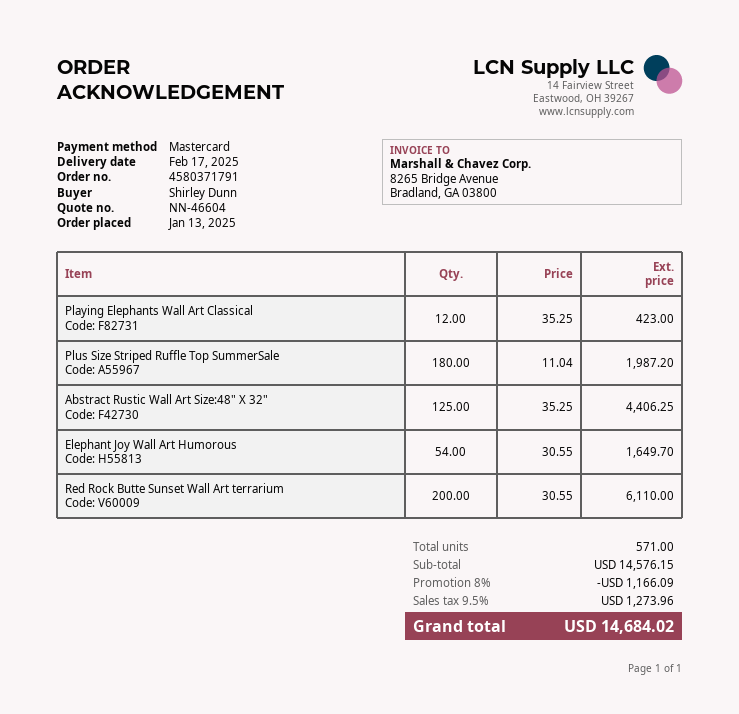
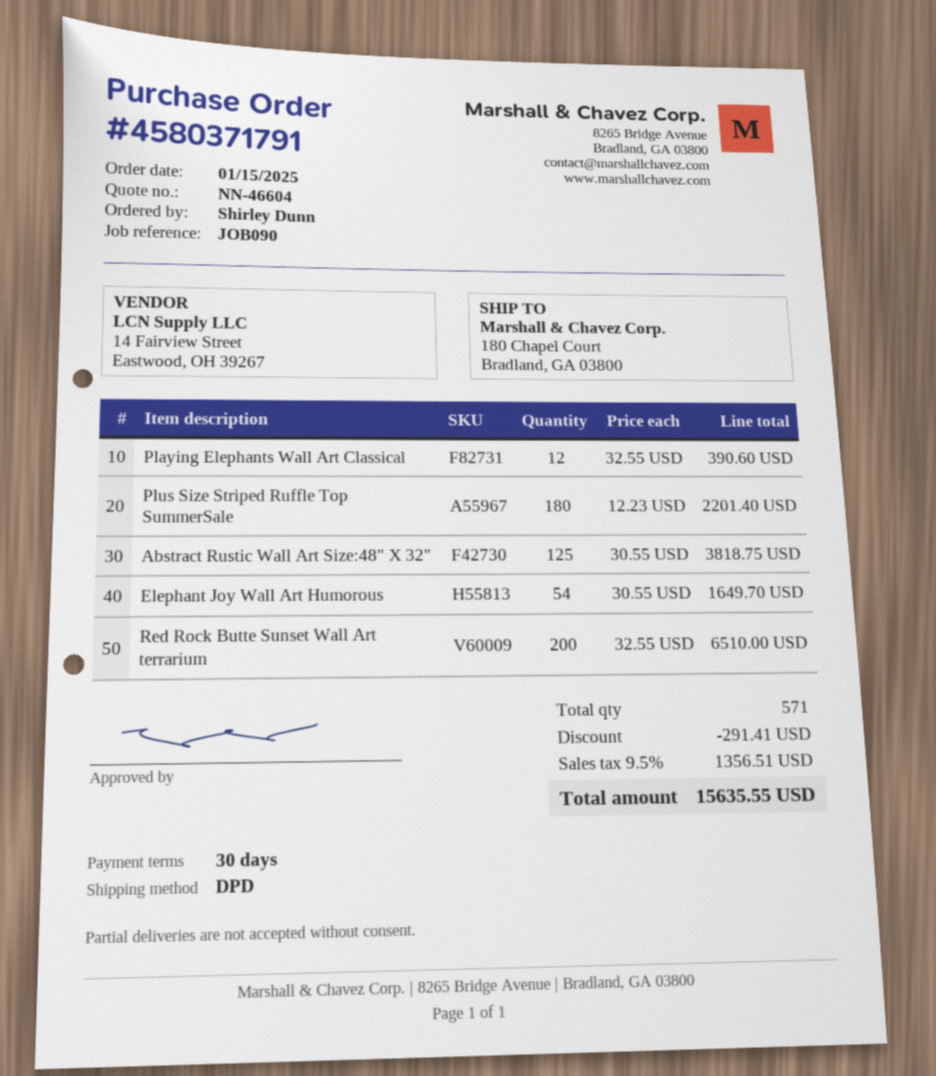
order date: 2025-01-13 -> 2025-01-15
Playing Elephants Wall Art Classical: 12 x 35.25 = 423.00 -> 12 x 32.55 = 390.60
Plus Size Striped Ruffle Top SummerSale: 180 x 11.04 = 1987.20 -> 180 x 12.23 = 2201.40
Abstract Rustic Wall Art Size:48" X 32": 125 x 35.25 = 4406.25 -> 125 x 30.55 = 3818.75
Red Rock Butte Sunset Wall Art terrarium: 200 x 30.55 = 6110.00 -> 200 x 32.55 = 6510.00
discount: 1166.09 -> 291.41
tax: 9.5% = 1273.96 -> 9.5% = 1356.51
total: 14684.02 -> 15635.55

